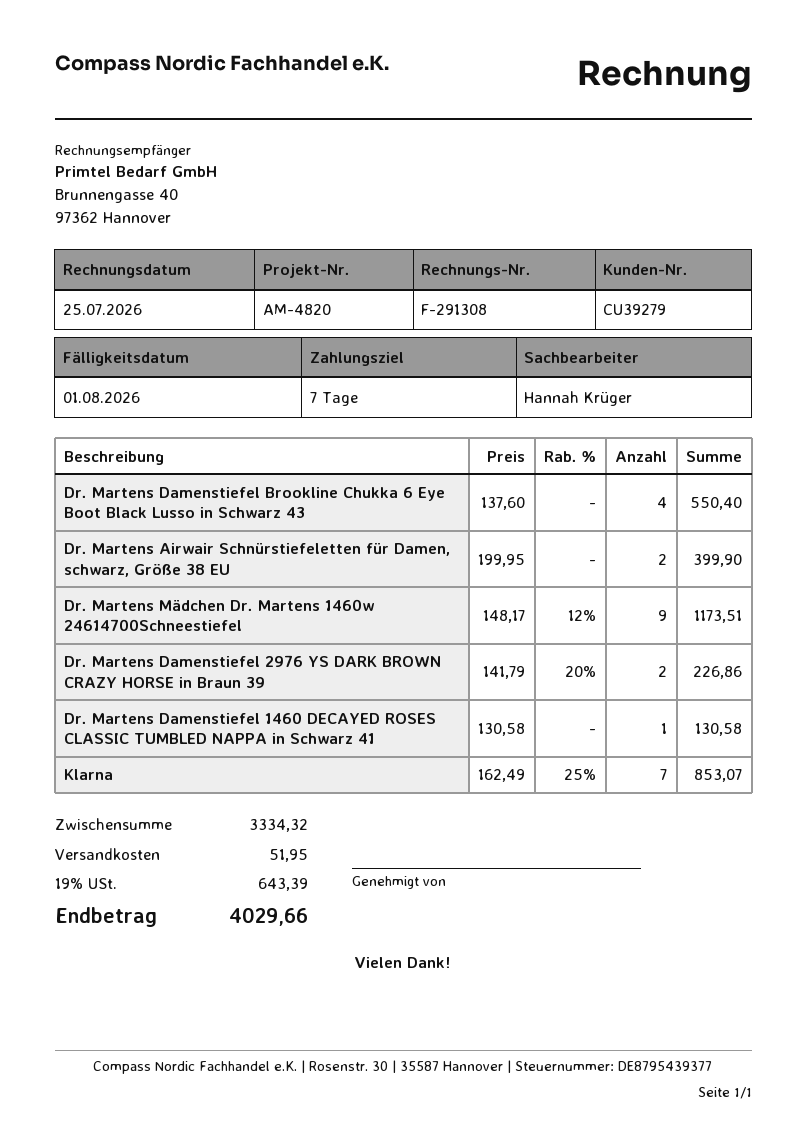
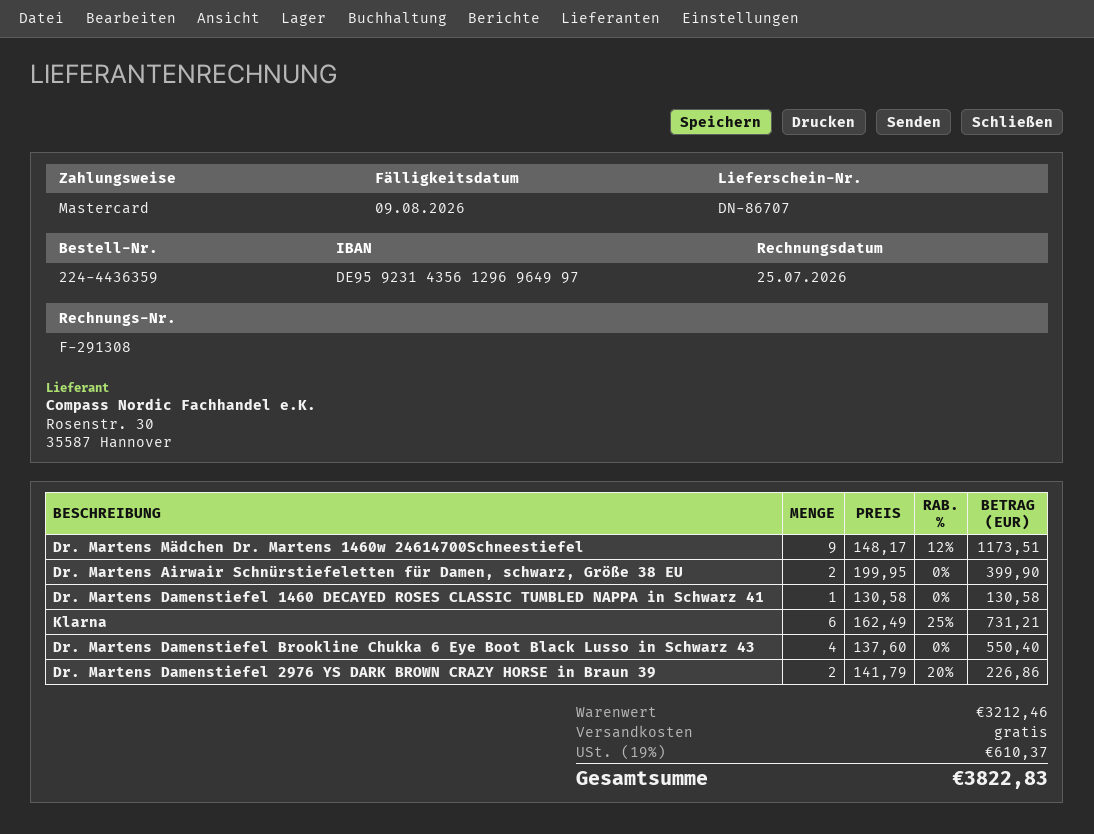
due date: 2026-08-01 -> 2026-08-09
Klarna: 7 x 162.49 - 25% = 853.07 -> 6 x 162.49 - 25% = 731.21
subtotal: 3334.32 -> 3212.46
shipping: 51.95 -> 0.00
tax: 19% = 643.39 -> 19% = 610.37
total: 4029.66 -> 3822.83

